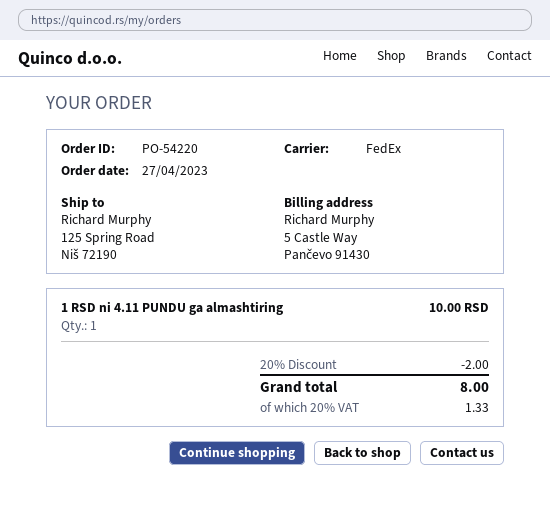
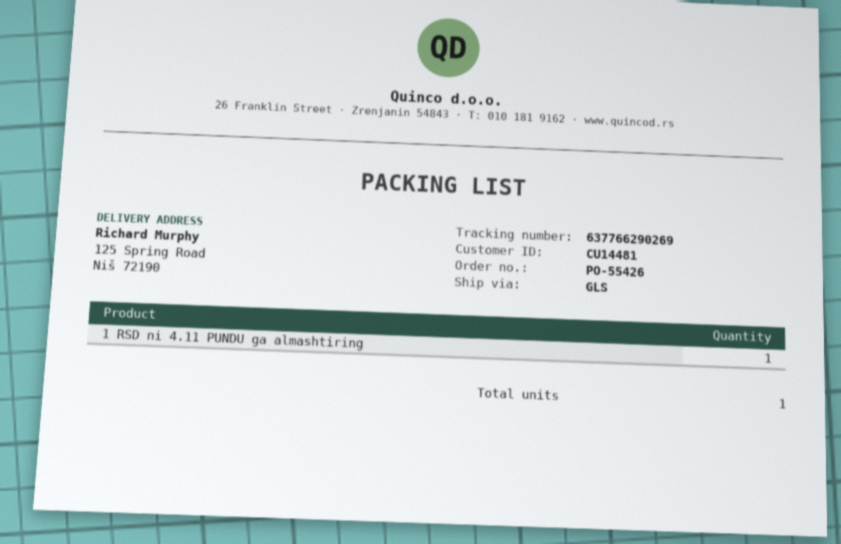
order number: PO-54220 -> PO-55426
shipping method: FedEx -> GLS

